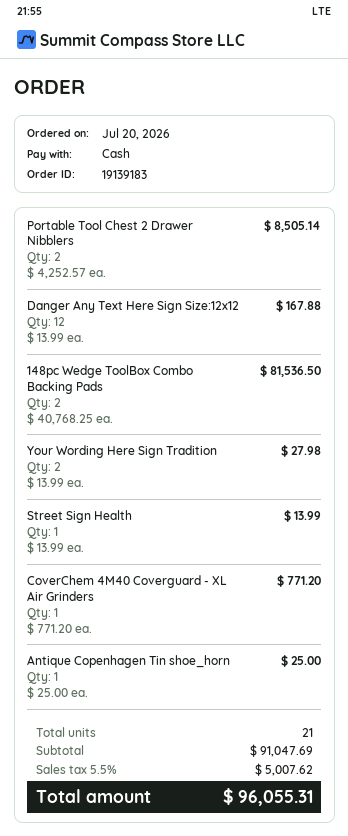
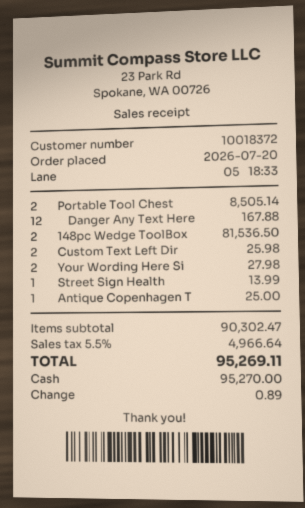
CoverChem 4M40 Coverguard - XL Air Grinders: 1 for 771.20 -> none
Custom Text Left Dir: none -> 2 for 25.98
subtotal: 91047.69 -> 90302.47
tax: 5.5% = 5007.62 -> 5.5% = 4966.64
total: 96055.31 -> 95269.11

